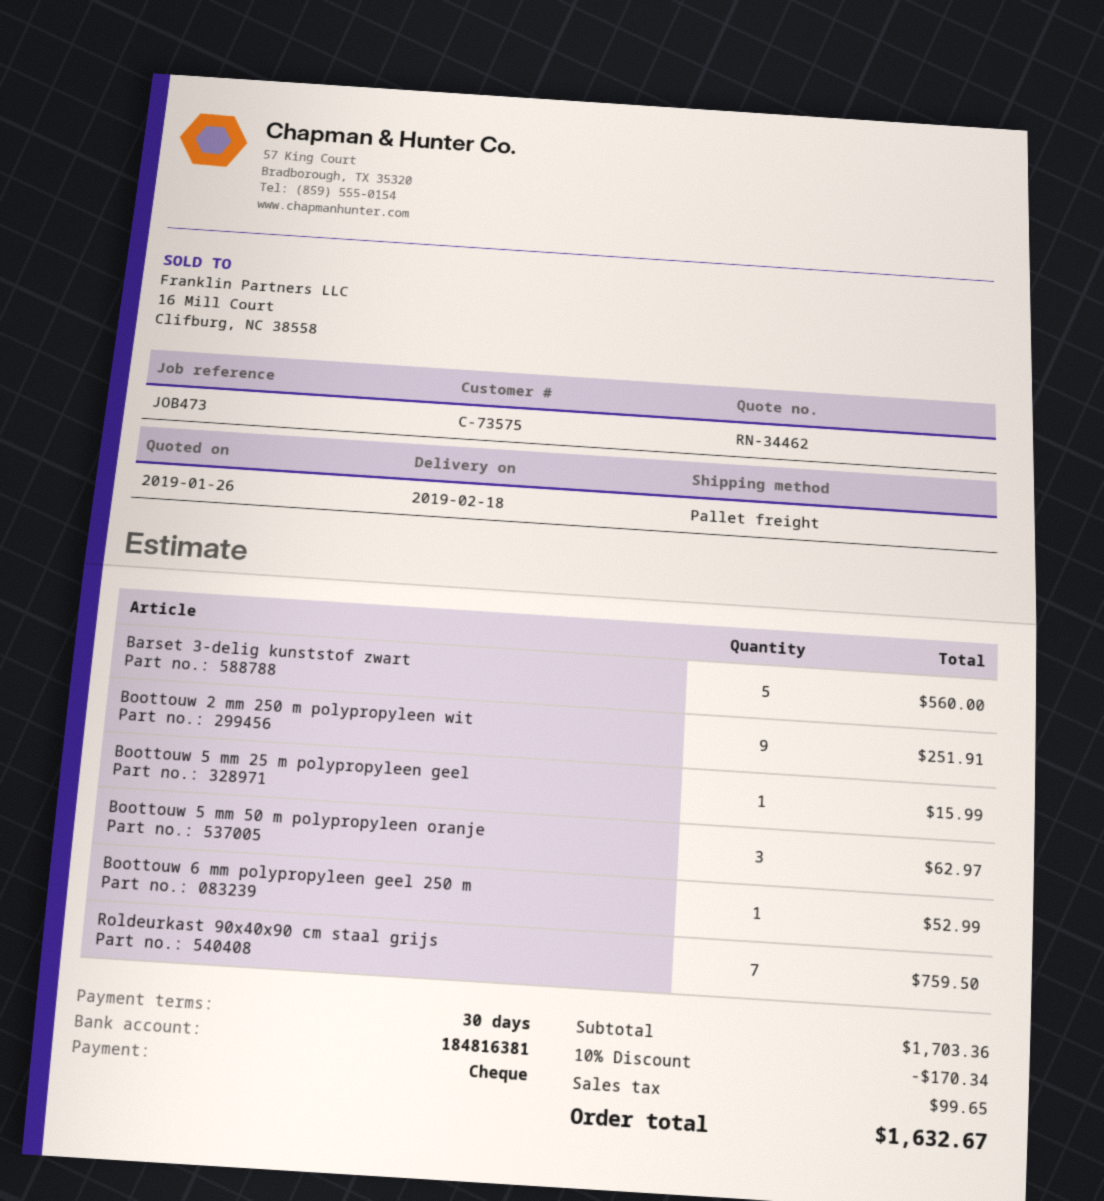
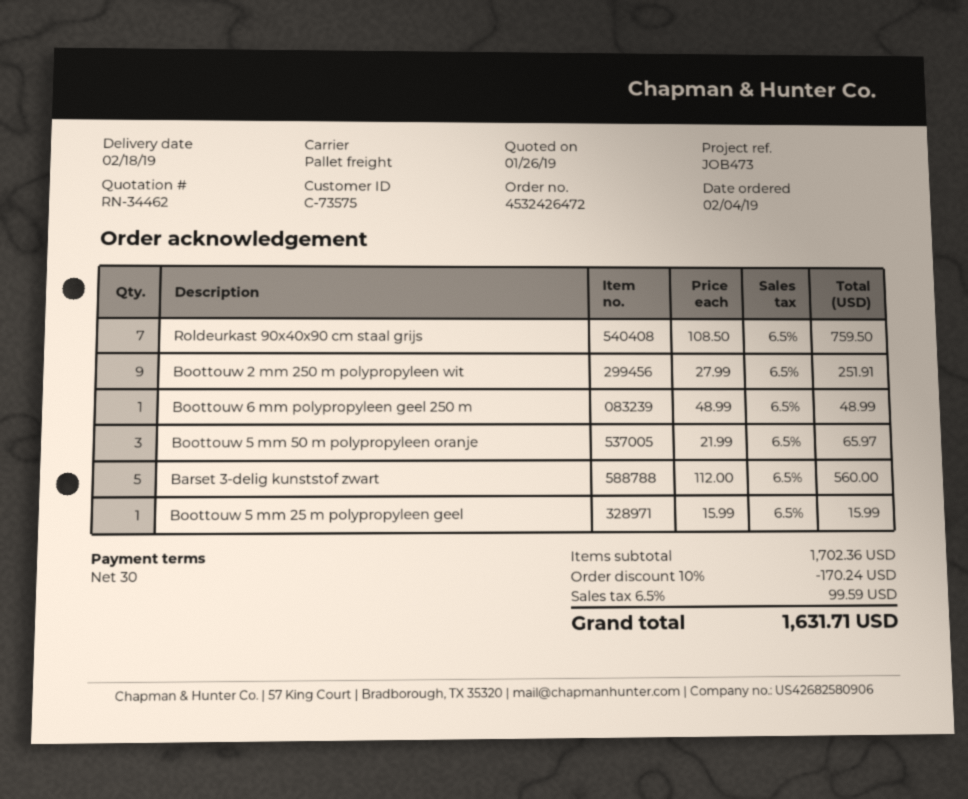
Boottouw 5 mm 50 m polypropyleen oranje: 3 for 62.97 -> 3 for 65.97
Boottouw 6 mm polypropyleen geel 250 m: 1 for 52.99 -> 1 for 48.99
subtotal: 1703.36 -> 1702.36
discount: 10% = 170.34 -> 10% = 170.24
tax: 99.65 -> 99.59
total: 1632.67 -> 1631.71

